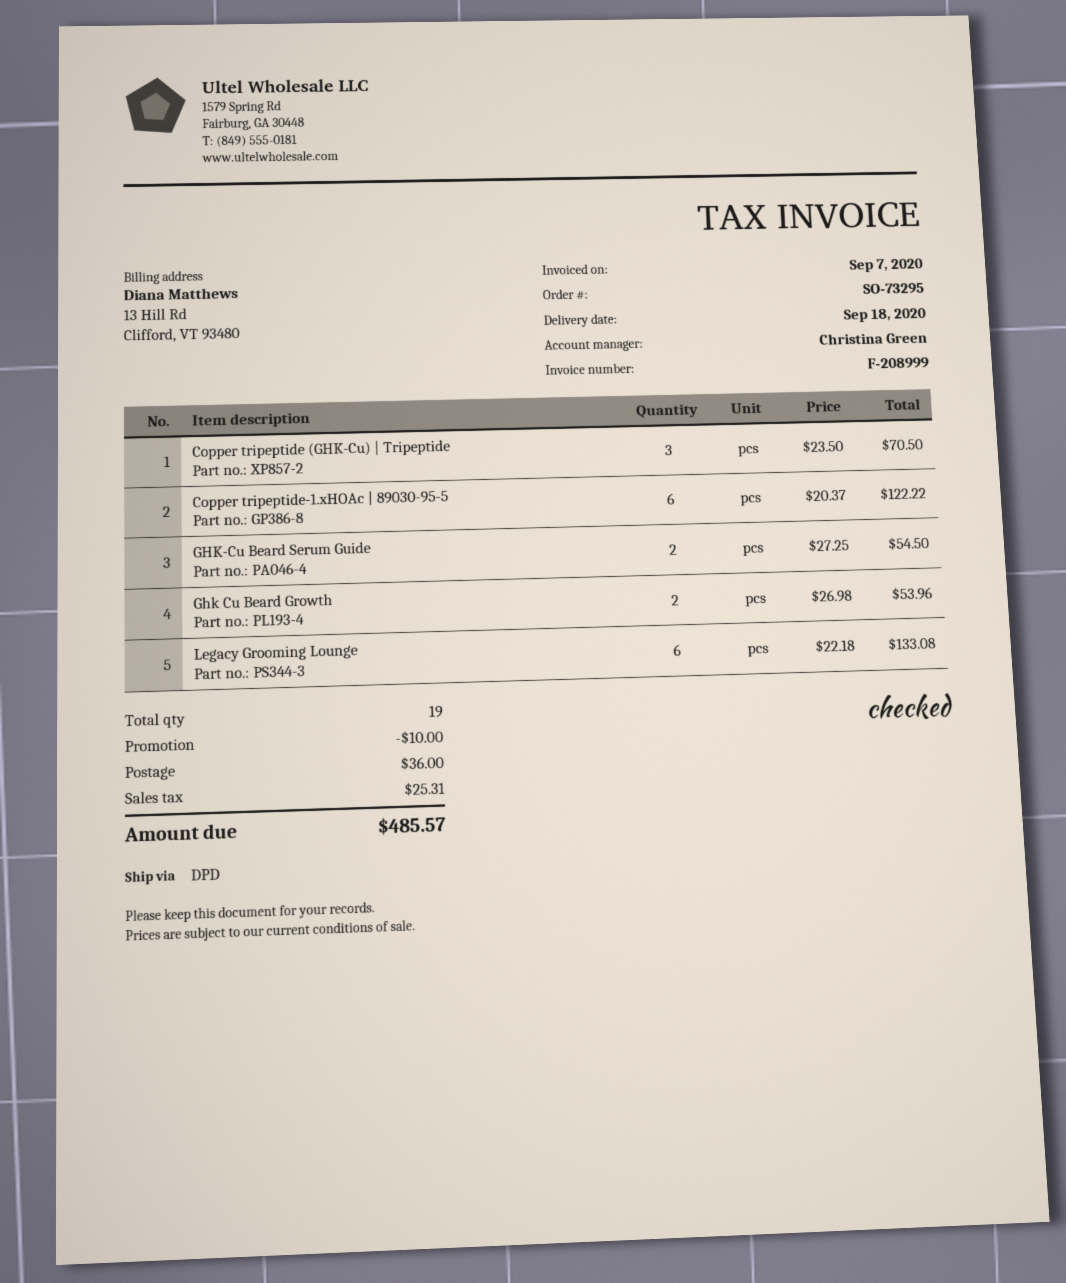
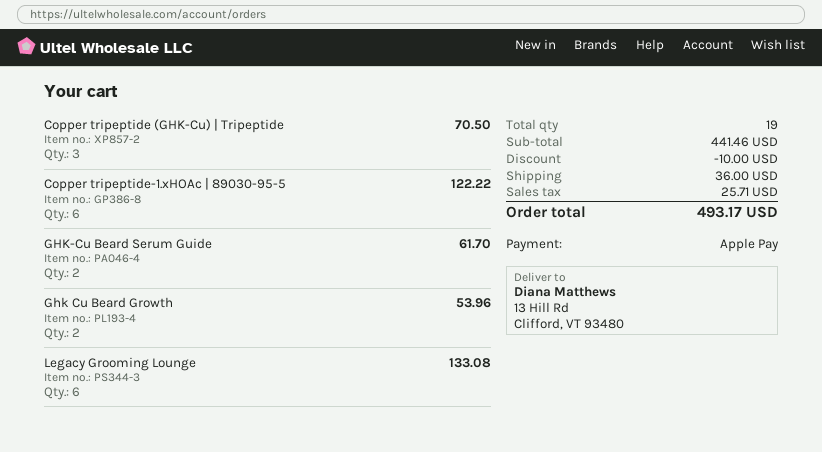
GHK-Cu Beard Serum Guide: 2 for 54.50 -> 2 for 61.70
tax: 25.31 -> 25.71
total: 485.57 -> 493.17

